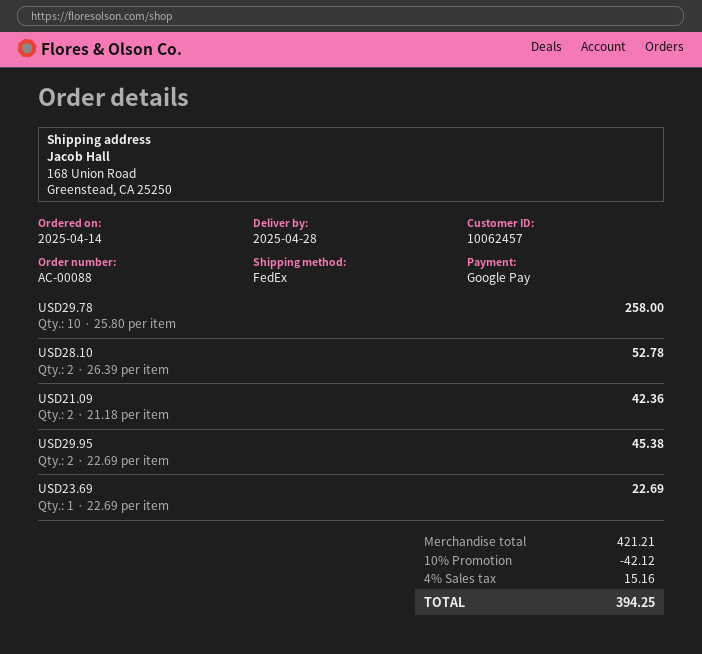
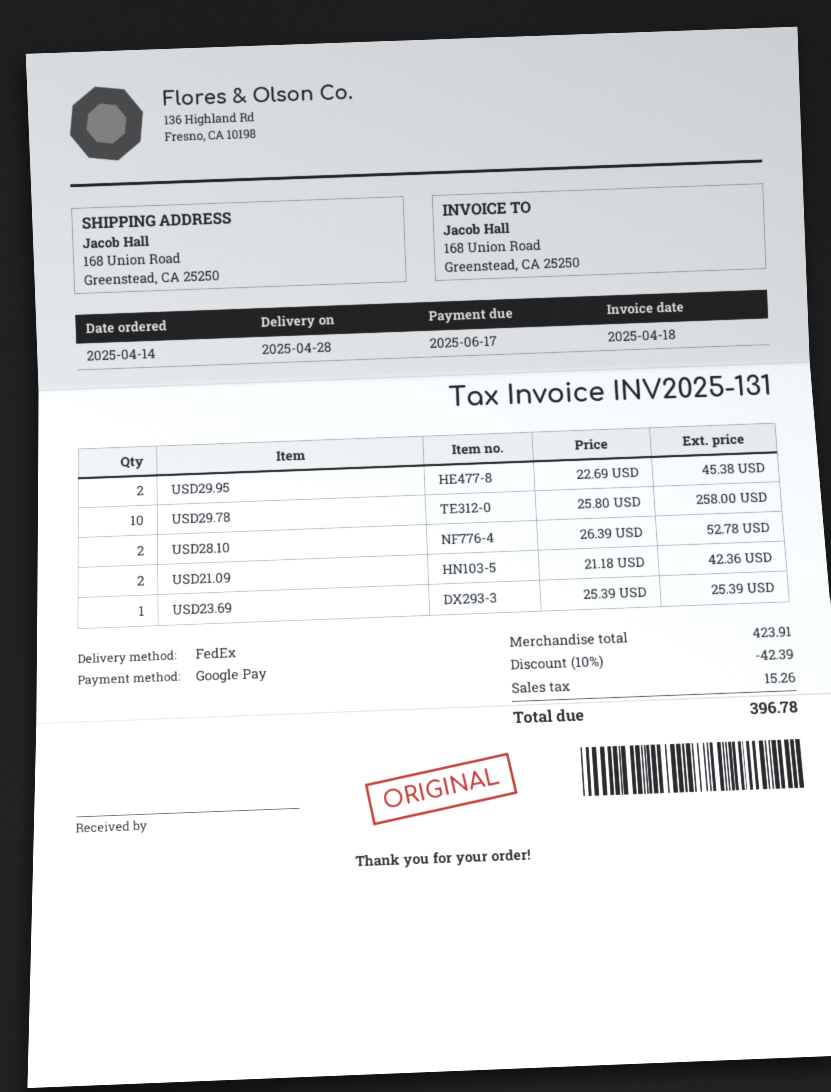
USD23.69: 1 x 22.69 = 22.69 -> 1 x 25.39 = 25.39
subtotal: 421.21 -> 423.91
discount: 10% = 42.12 -> 10% = 42.39
tax: 15.16 -> 15.26
total: 394.25 -> 396.78

